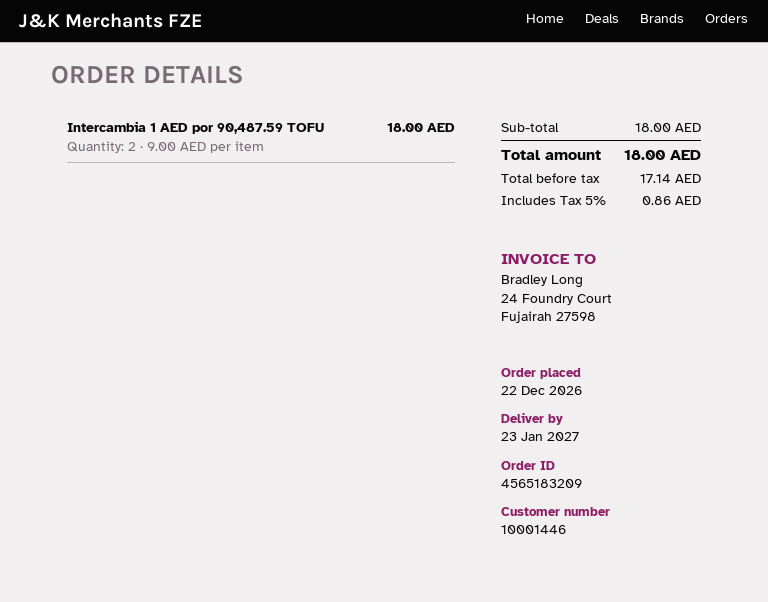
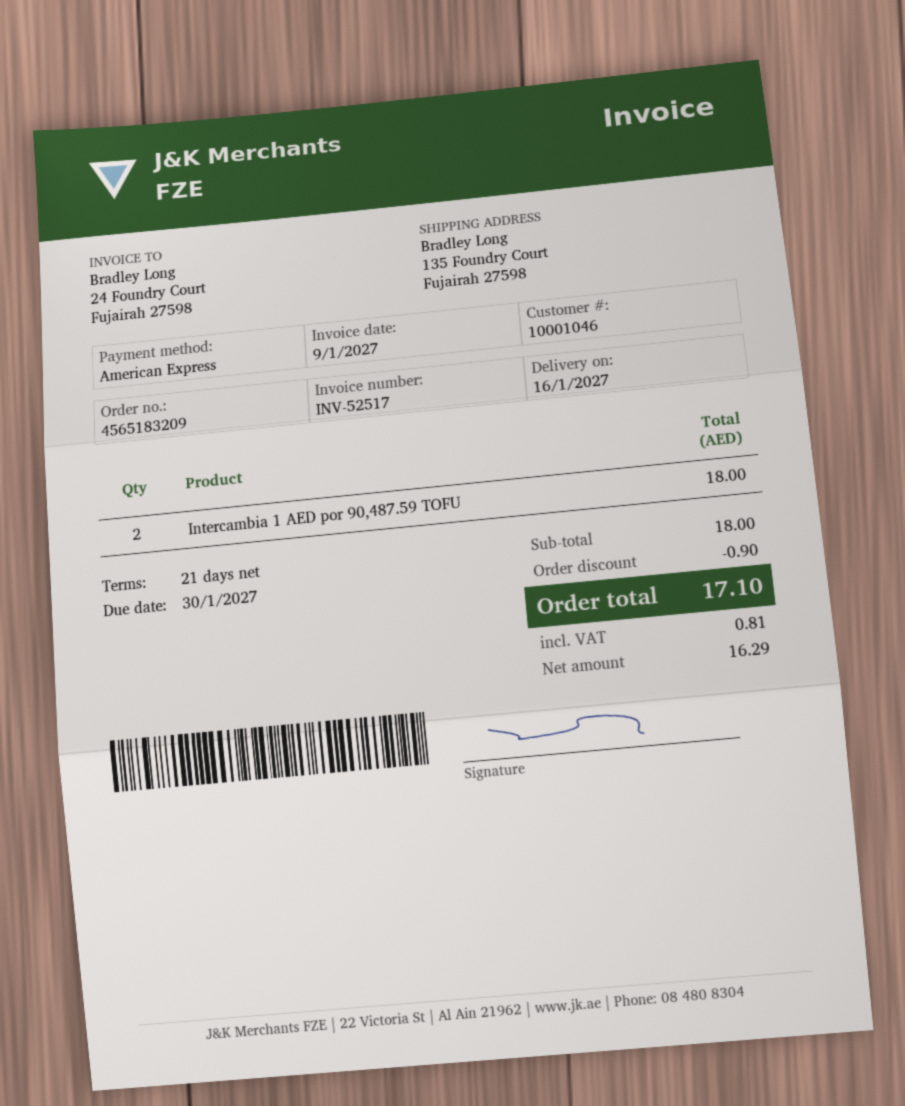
delivery date: 2027-01-23 -> 2027-01-16
customer number: 10001446 -> 10001046
discount: none -> 0.90
net: 17.14 -> 16.29
tax: 0.86 -> 0.81
total: 18.00 -> 17.10

